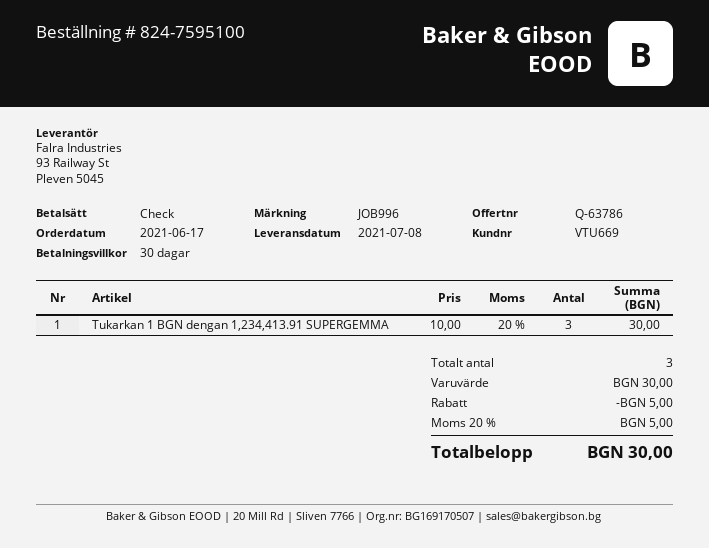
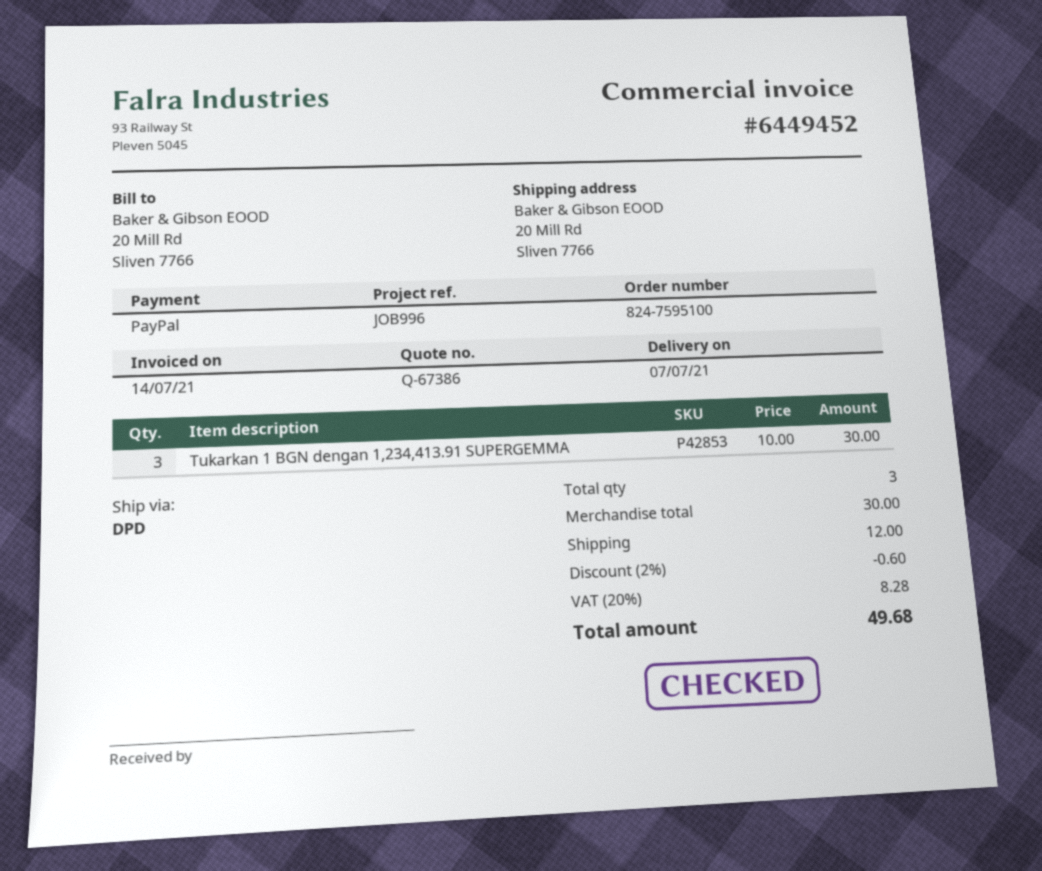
quote number: Q-63786 -> Q-67386
delivery date: 2021-07-08 -> 2021-07-07
payment method: cheque -> PayPal
discount: 5.00 -> 0.60
shipping: none -> 12.00
tax: 20% = 5.00 -> 20% = 8.28
total: 30.00 -> 49.68

